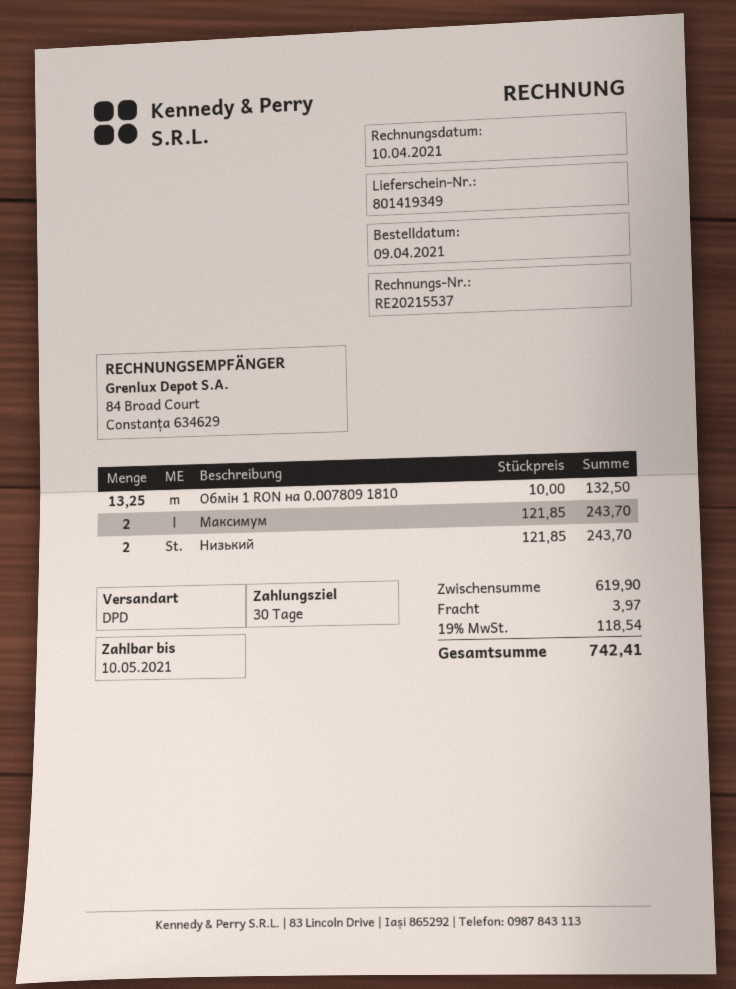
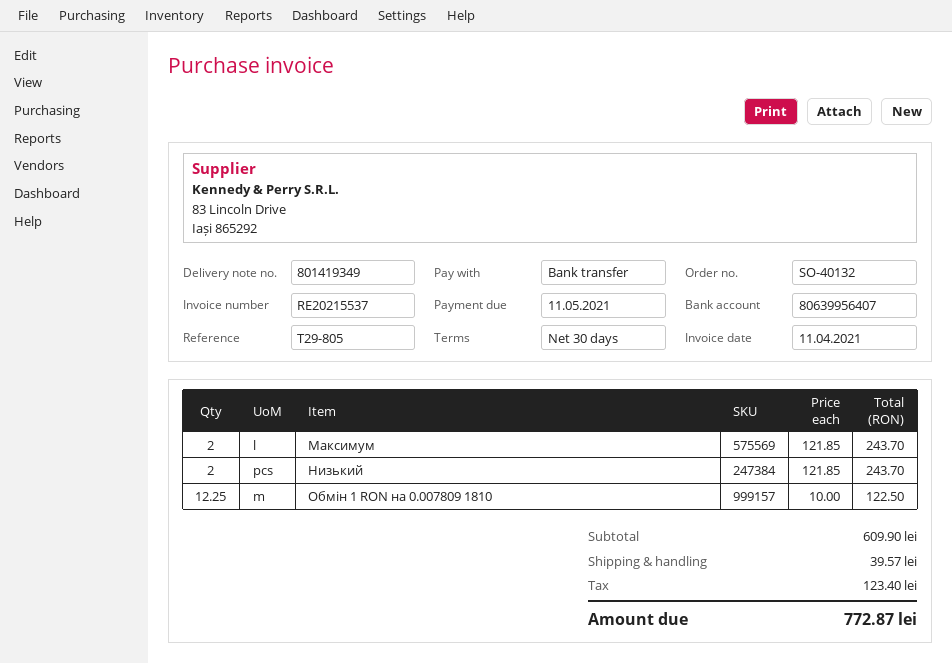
invoice date: 2021-04-10 -> 2021-04-11
due date: 2021-05-10 -> 2021-05-11
Обмін 1 RON на 0.007809 1810: 13.25 x 10.00 = 132.50 -> 12.25 x 10.00 = 122.50
subtotal: 619.90 -> 609.90
shipping: 3.97 -> 39.57
tax: 118.54 -> 123.40
total: 742.41 -> 772.87

